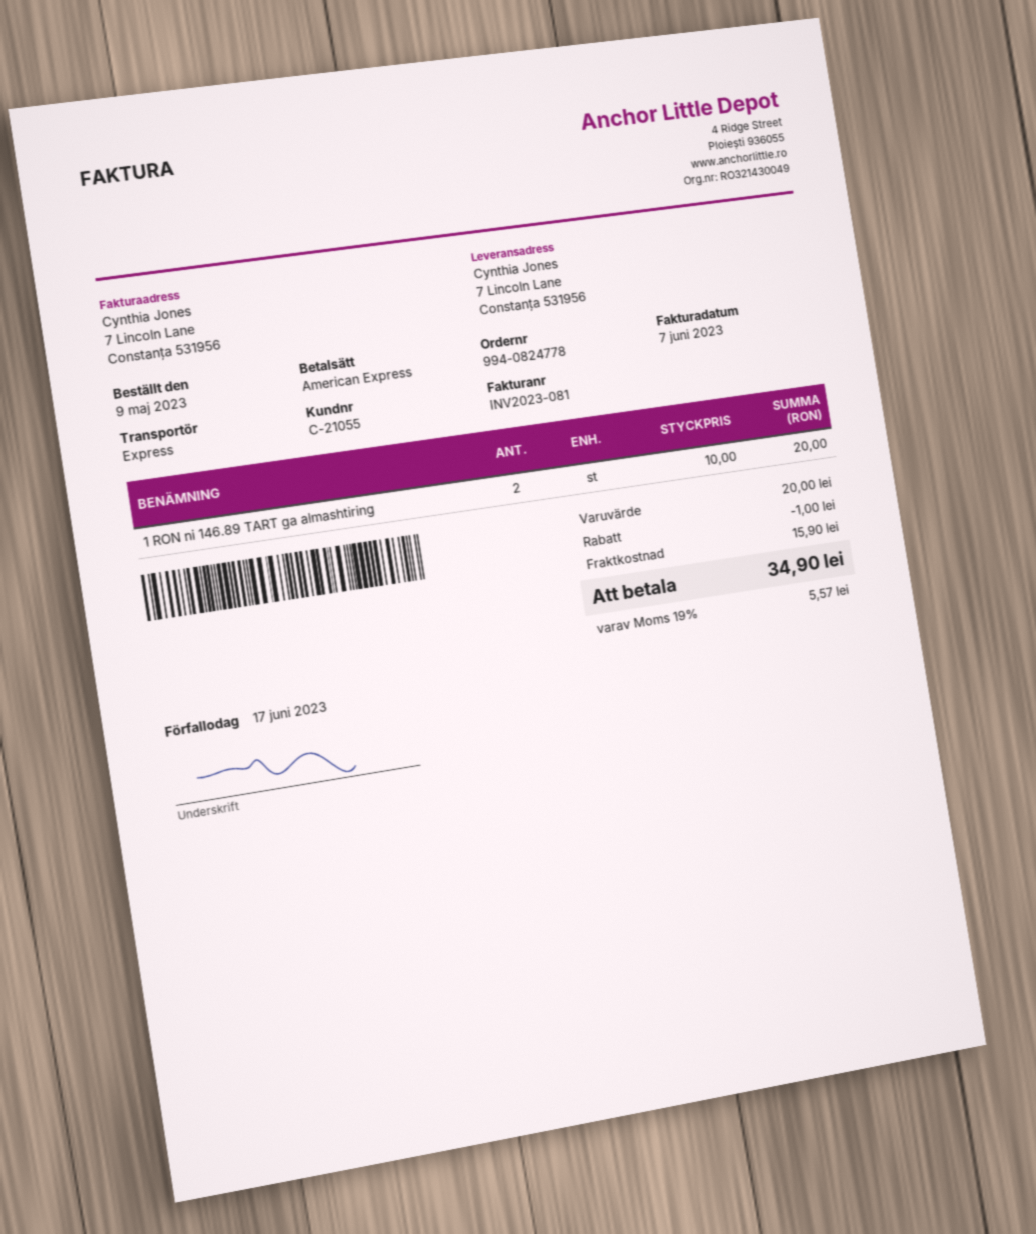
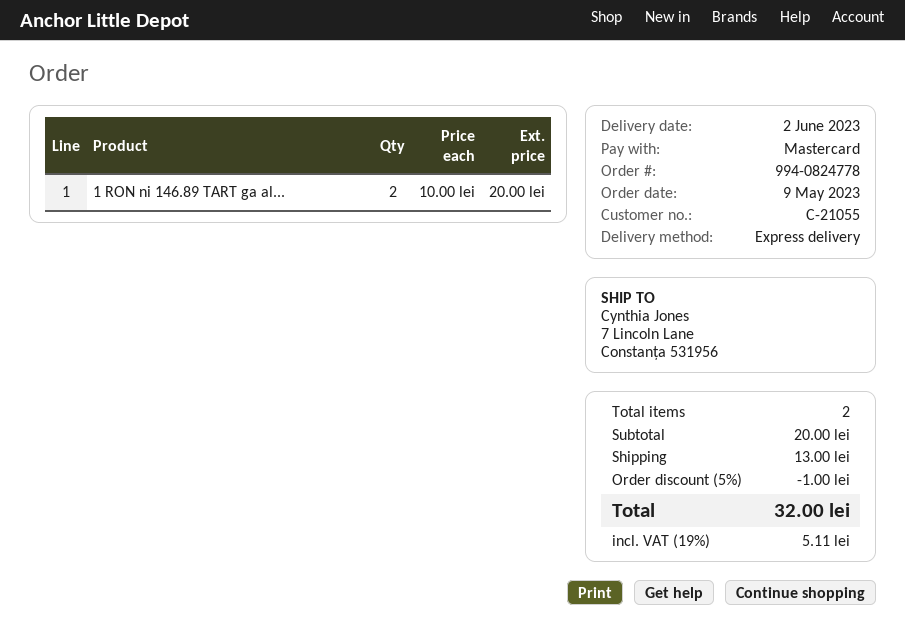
payment method: American Express -> Mastercard
shipping: 15.90 -> 13.00
tax: 19% = 5.57 -> 19% = 5.11
total: 34.90 -> 32.00

